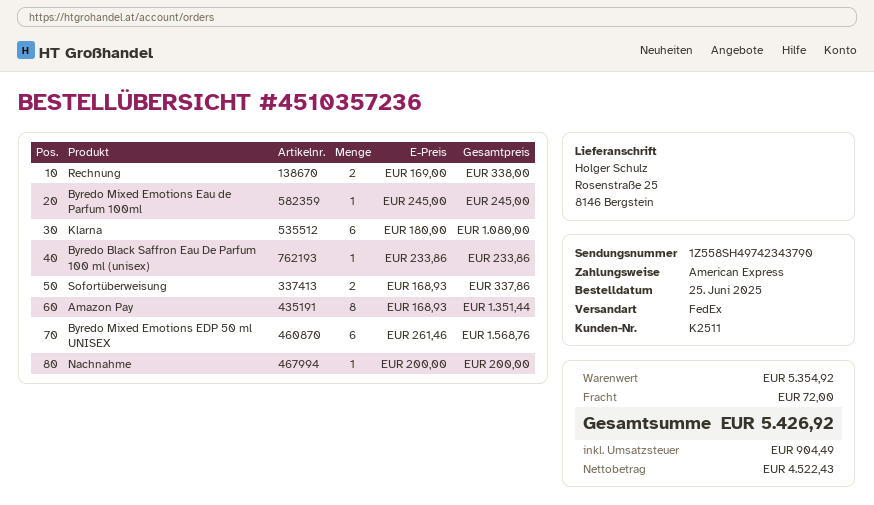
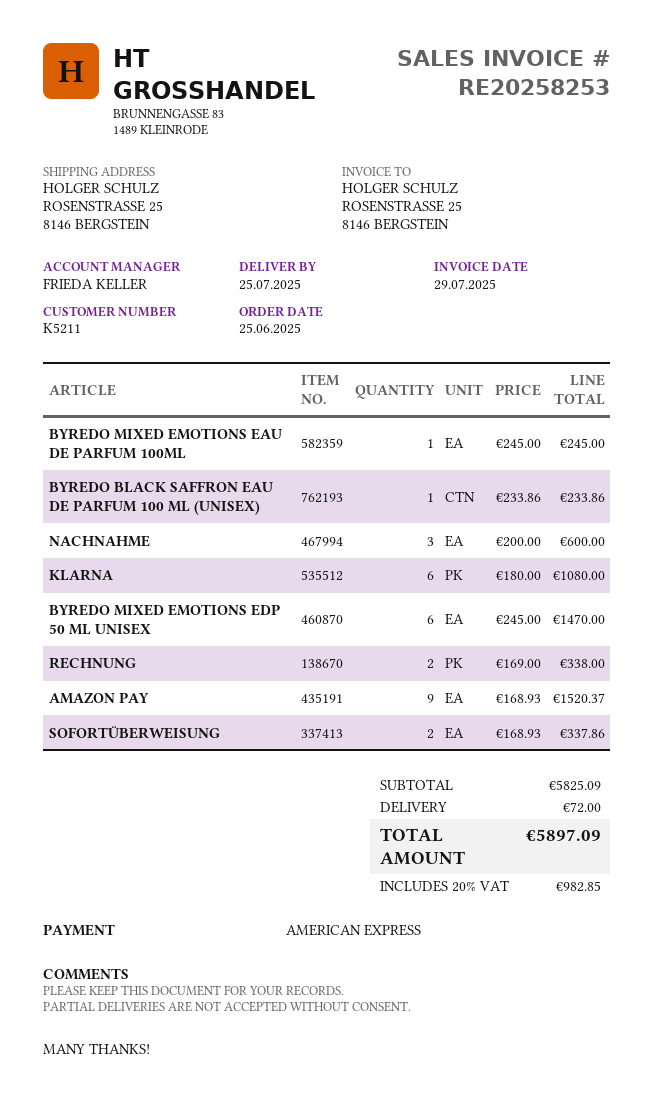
customer number: K2511 -> K5211
Amazon Pay: 8 x 168.93 = 1351.44 -> 9 x 168.93 = 1520.37
Byredo Mixed Emotions EDP 50 ml UNISEX: 6 x 261.46 = 1568.76 -> 6 x 245.00 = 1470.00
Nachnahme: 1 x 200.00 = 200.00 -> 3 x 200.00 = 600.00
subtotal: 5354.92 -> 5825.09
tax: 904.49 -> 982.85
total: 5426.92 -> 5897.09

